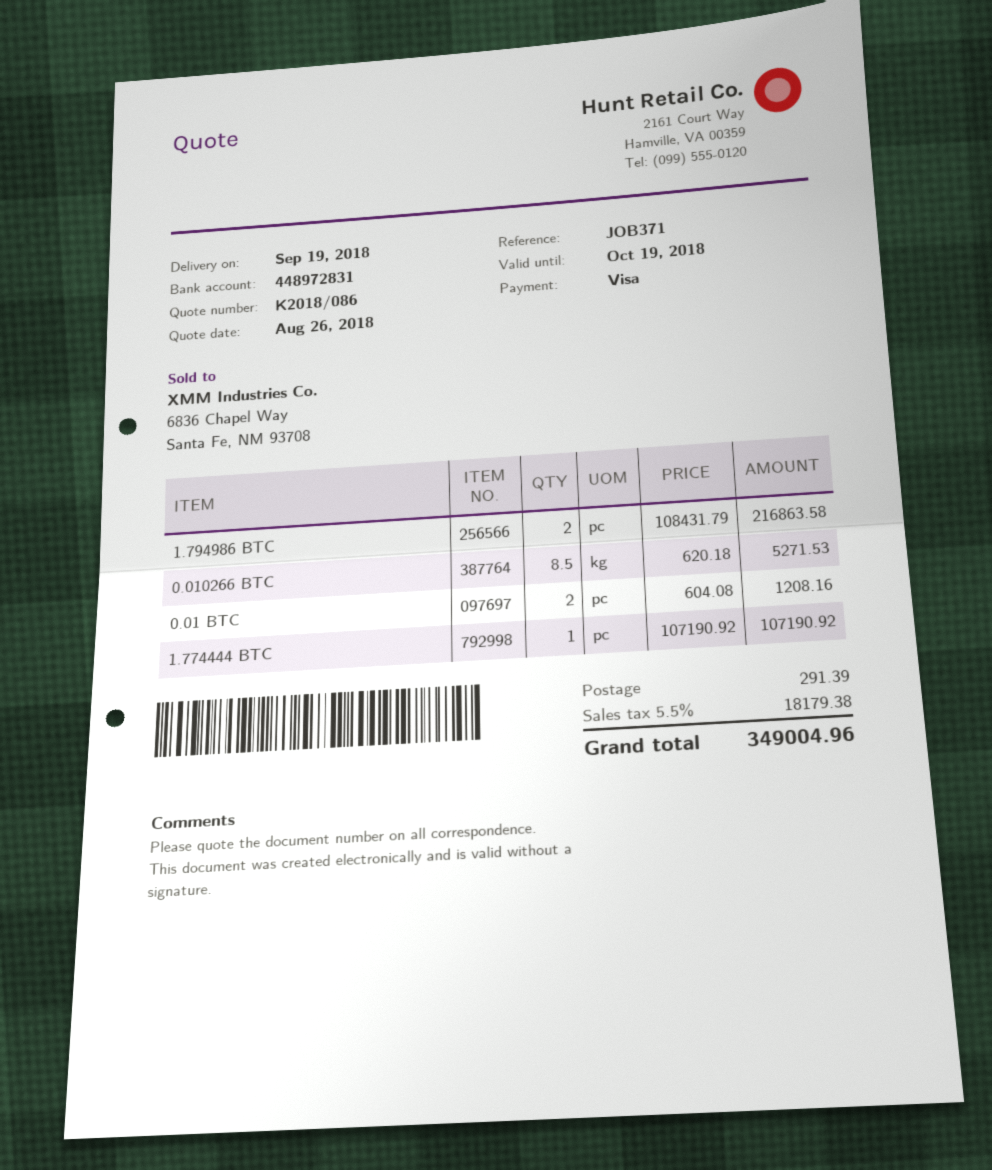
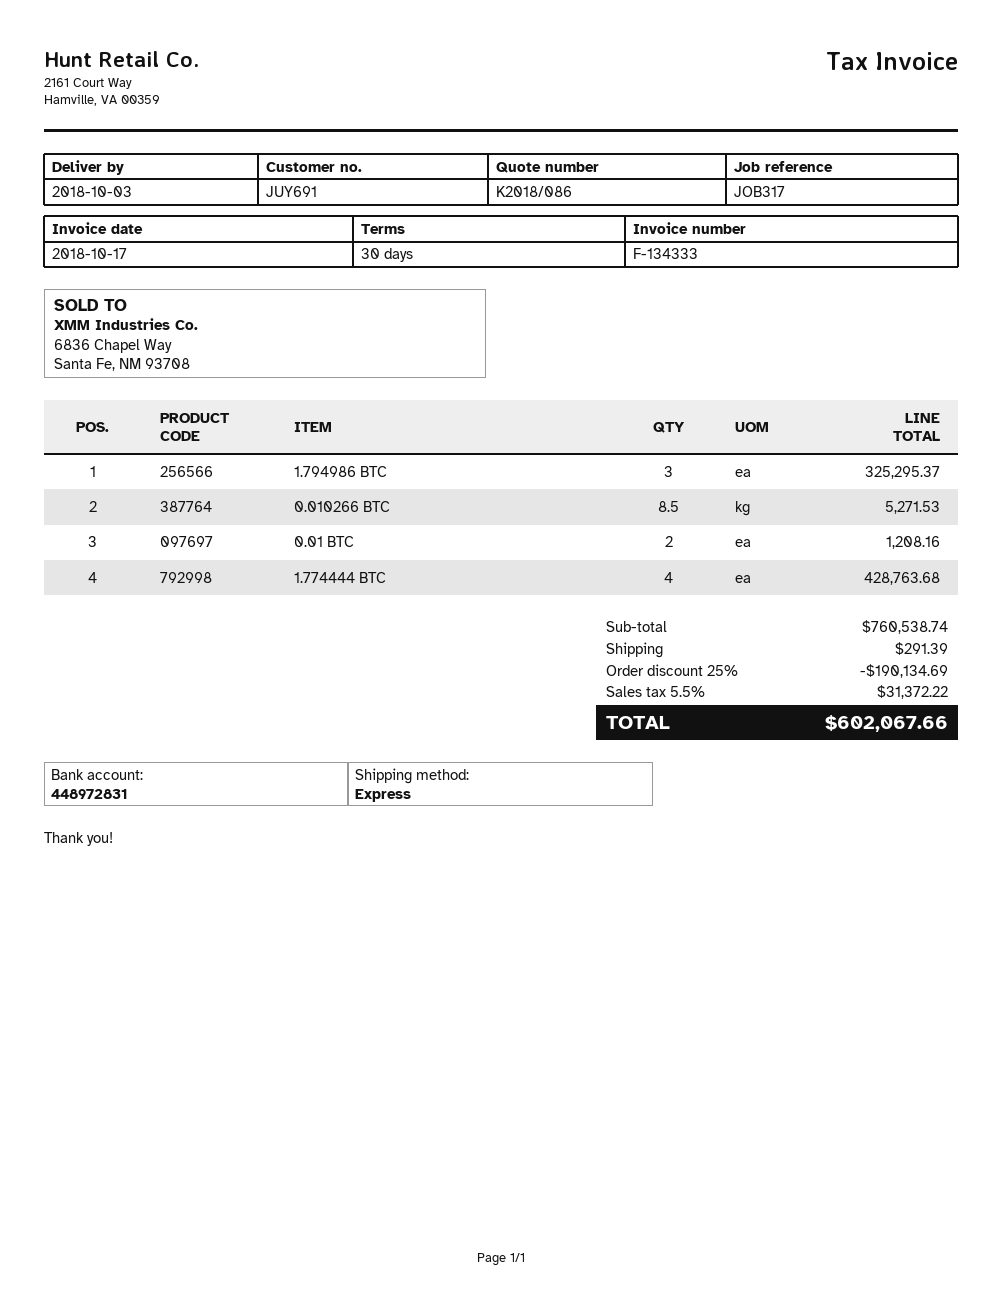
delivery date: 2018-09-19 -> 2018-10-03
reference: JOB371 -> JOB317
1.794986 BTC: 2 for 216863.58 -> 3 for 325295.37
1.774444 BTC: 1 for 107190.92 -> 4 for 428763.68
discount: none -> 25% = 190134.69
tax: 5.5% = 18179.38 -> 5.5% = 31372.22
total: 349004.96 -> 602067.66

